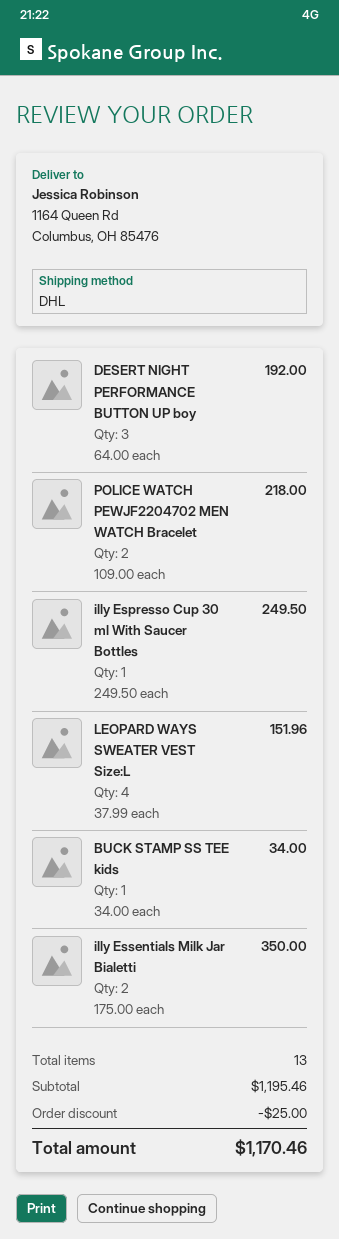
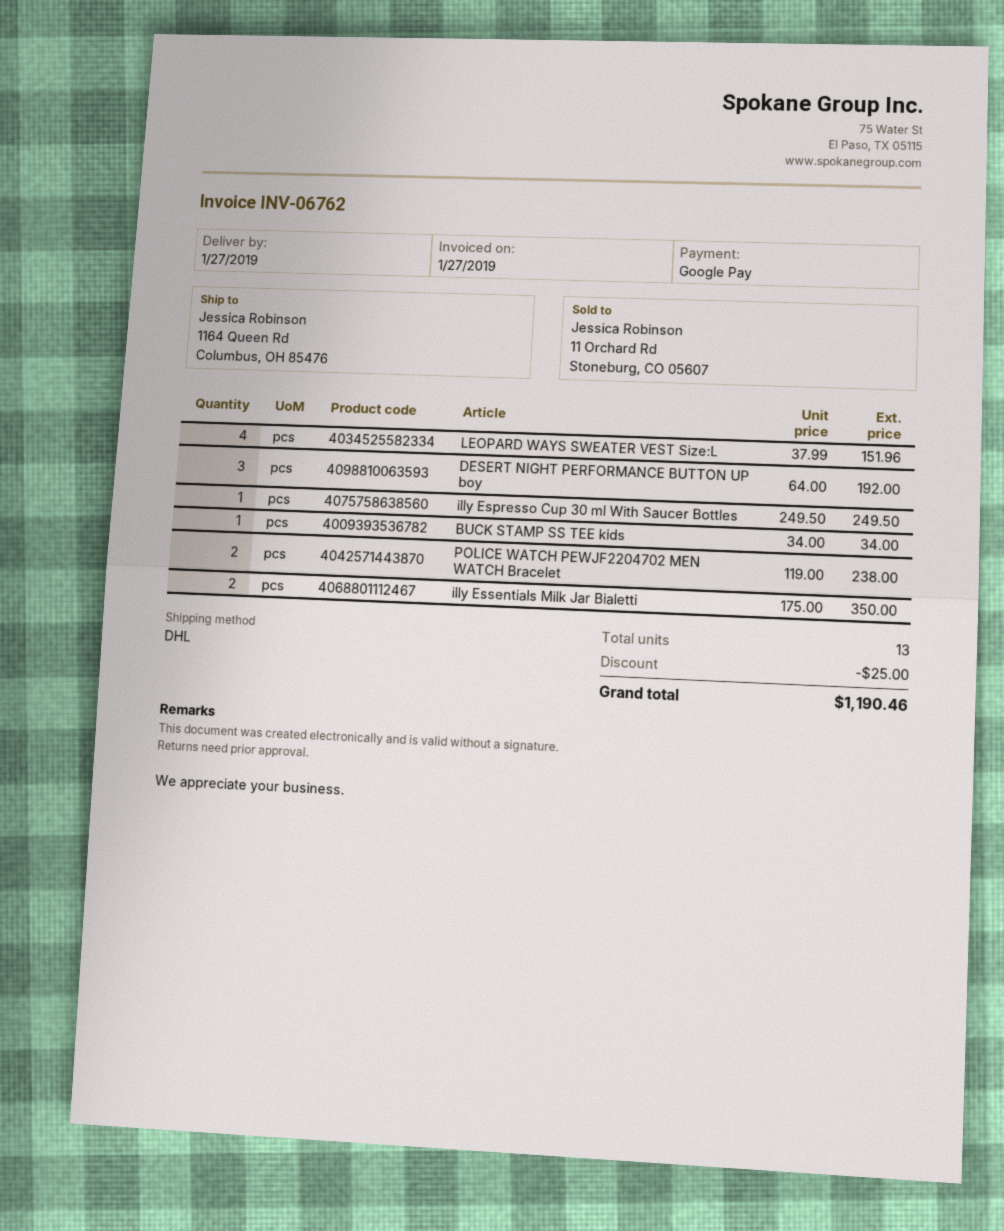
POLICE WATCH PEWJF2204702 MEN WATCH Bracelet: 2 x 109.00 = 218.00 -> 2 x 119.00 = 238.00
total: 1170.46 -> 1190.46

